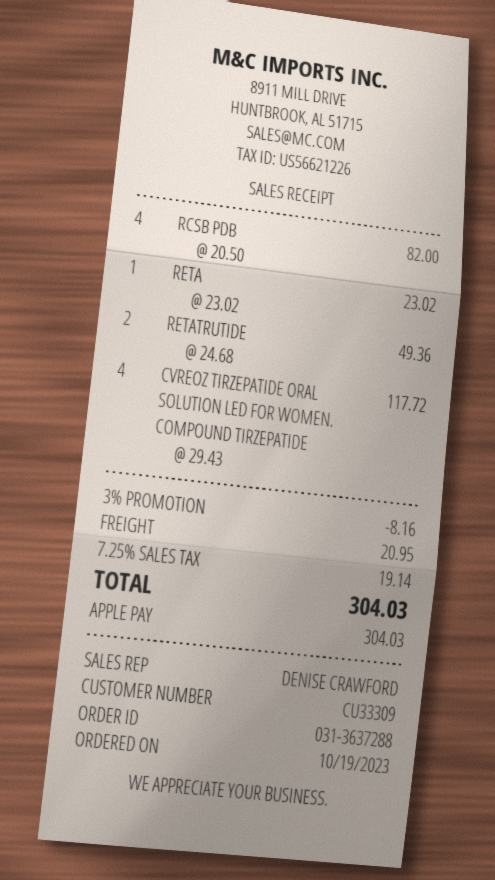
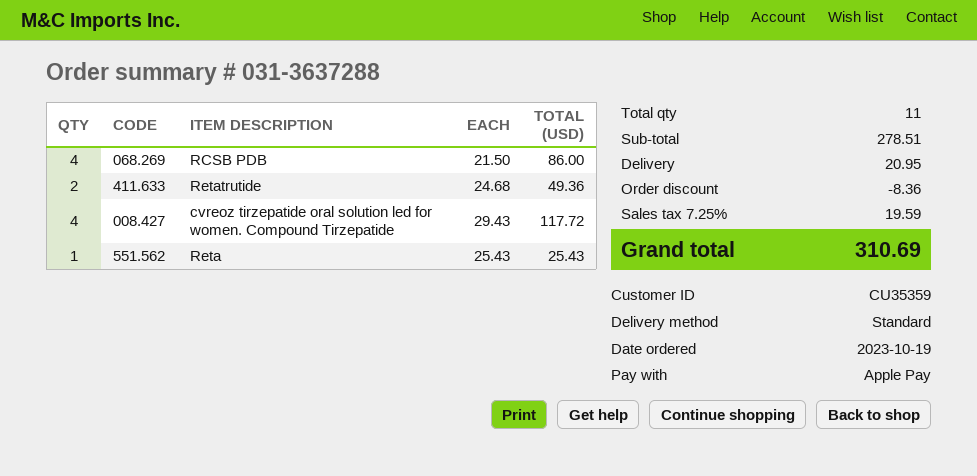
customer number: CU33309 -> CU35359
RCSB PDB: 4 x 20.50 = 82.00 -> 4 x 21.50 = 86.00
RETA: 1 x 23.02 = 23.02 -> 1 x 25.43 = 25.43
discount: 8.16 -> 8.36
tax: 7.25% = 19.14 -> 7.25% = 19.59
total: 304.03 -> 310.69

